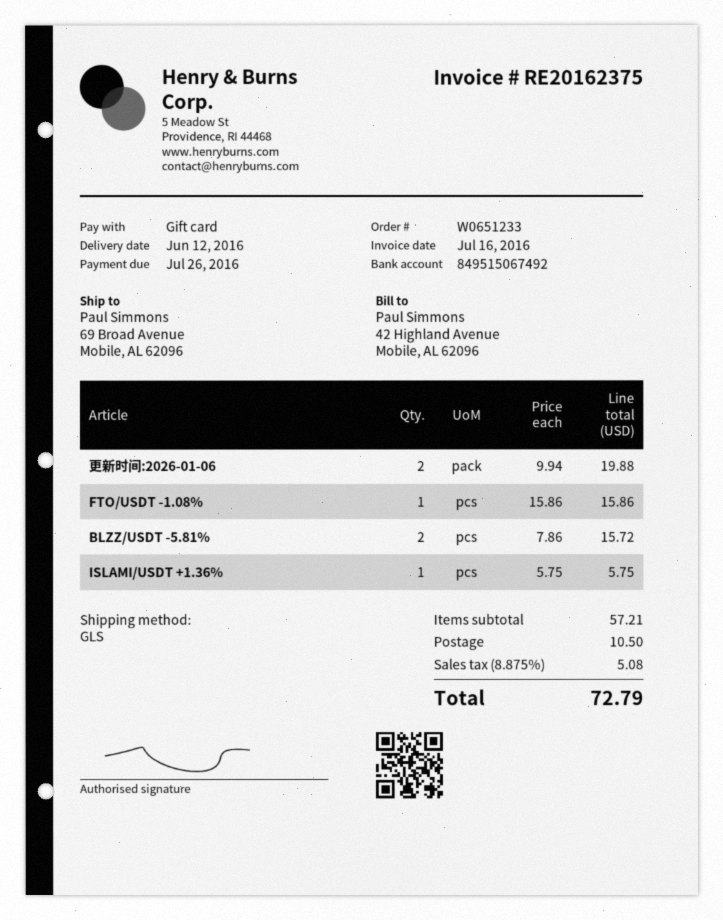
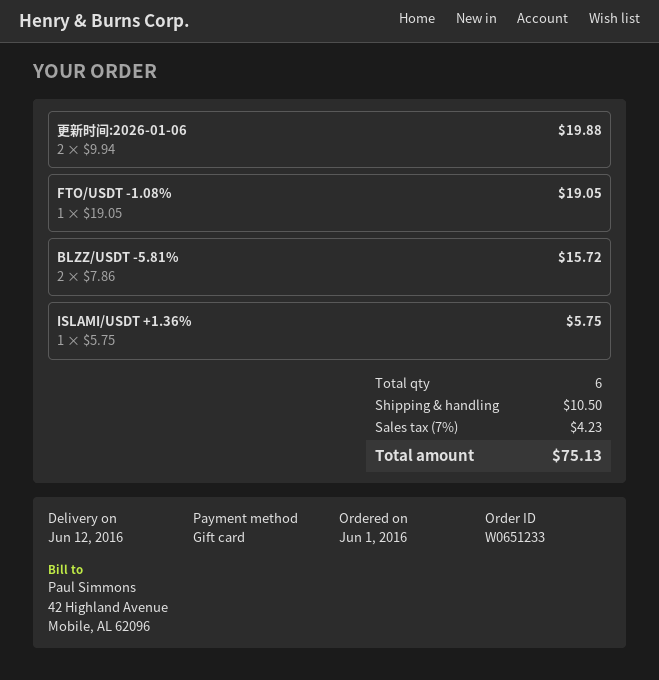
FTO/USDT -1.08%: 1 x 15.86 = 15.86 -> 1 x 19.05 = 19.05
tax: 8.875% = 5.08 -> 7% = 4.23
total: 72.79 -> 75.13

